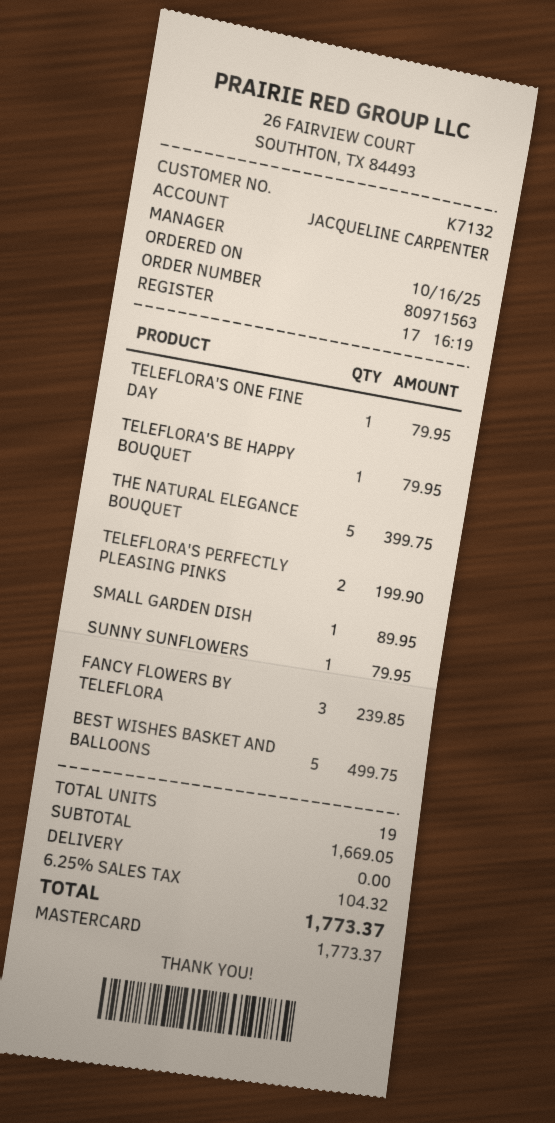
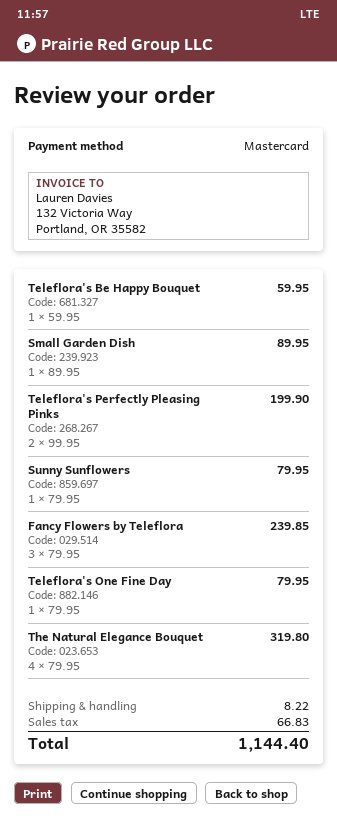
TELEFLORA'S BE HAPPY BOUQUET: 1 for 79.95 -> 1 for 59.95
THE NATURAL ELEGANCE BOUQUET: 5 for 399.75 -> 4 for 319.80
BEST WISHES BASKET AND BALLOONS: 5 for 499.75 -> none
shipping: 0.00 -> 8.22
tax: 104.32 -> 66.83
total: 1773.37 -> 1144.40

